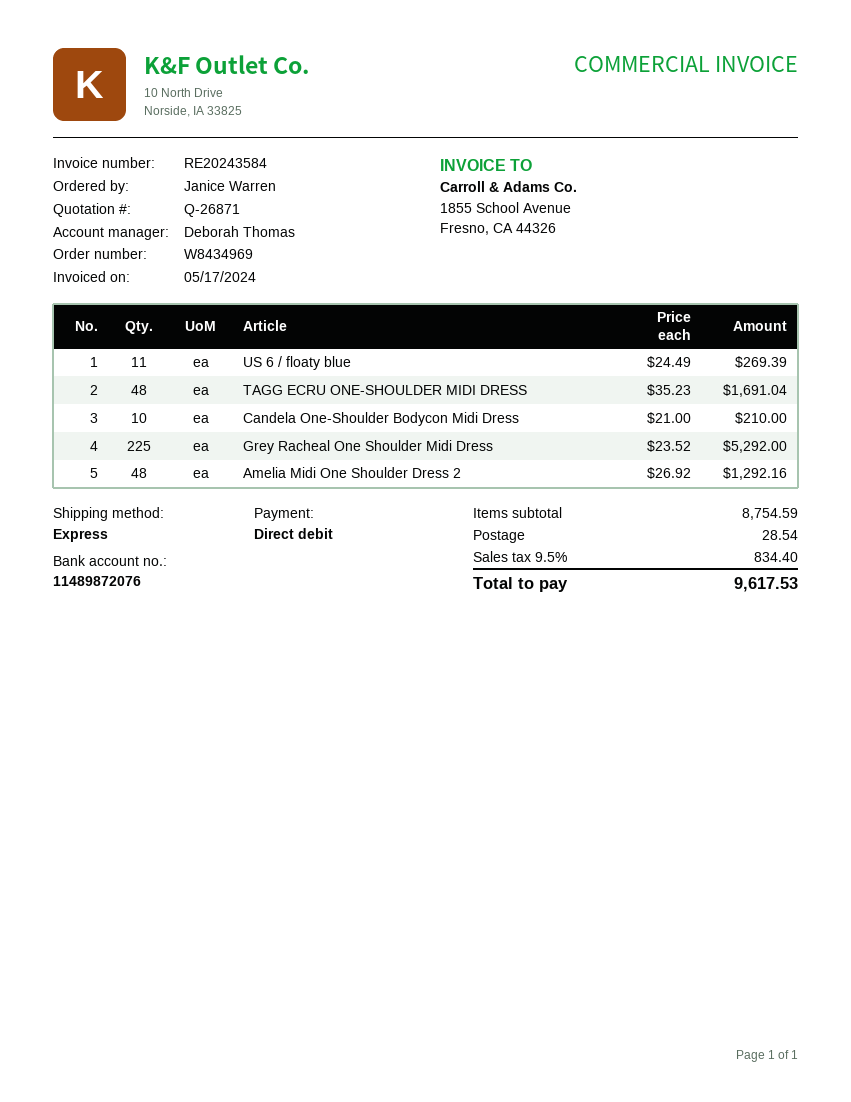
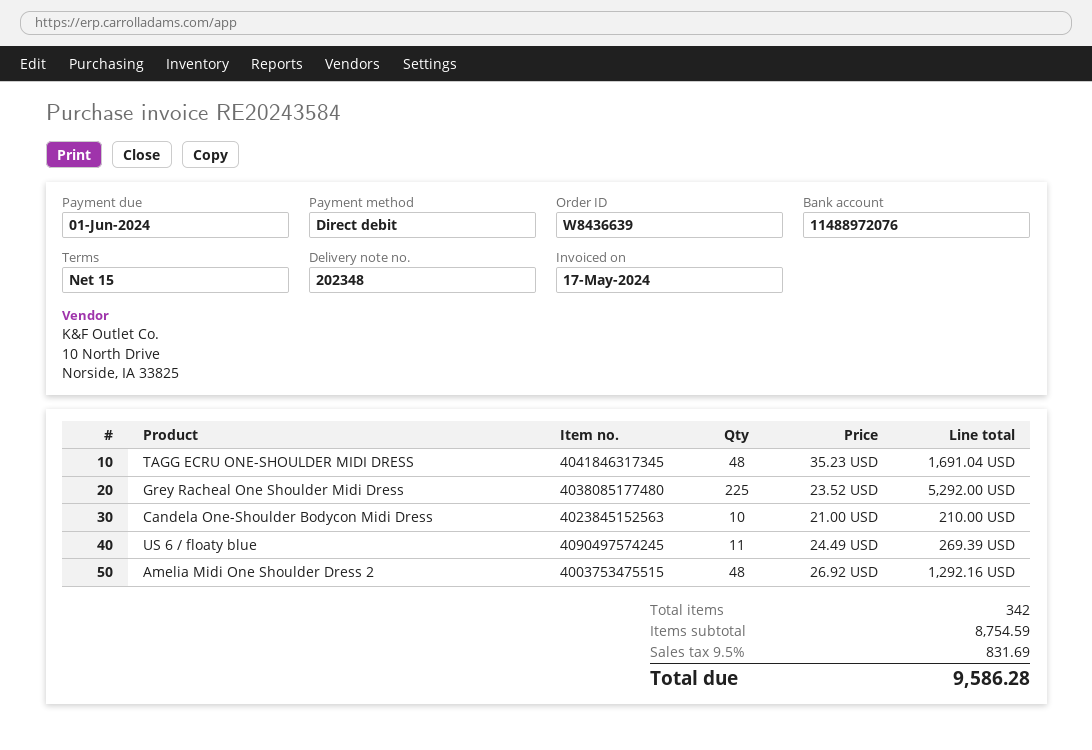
order number: W8434969 -> W8436639
bank account: 11489872076 -> 11488972076
shipping: 28.54 -> none
tax: 9.5% = 834.40 -> 9.5% = 831.69
total: 9617.53 -> 9586.28

